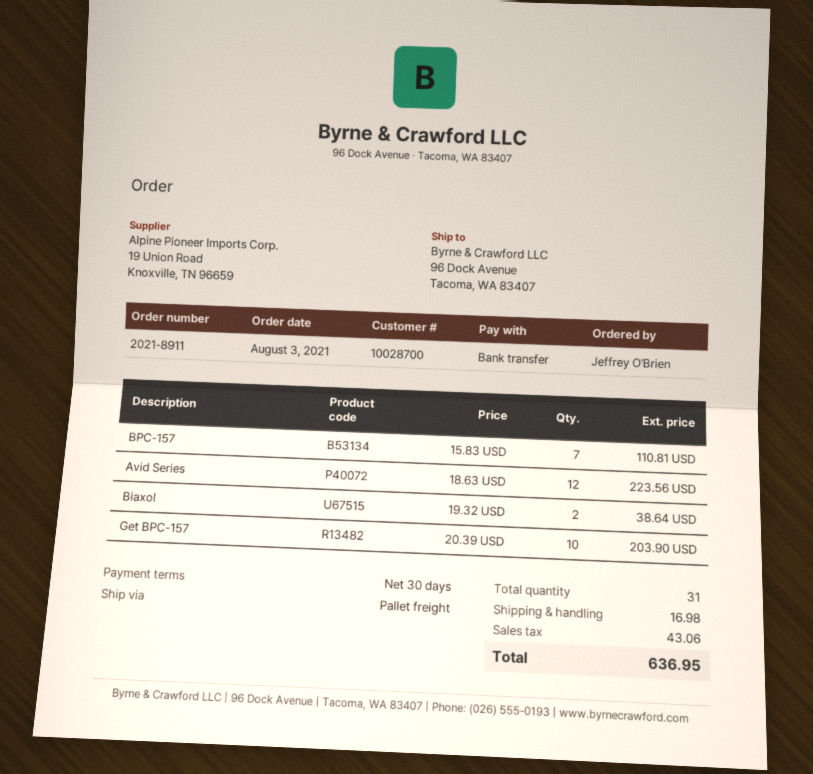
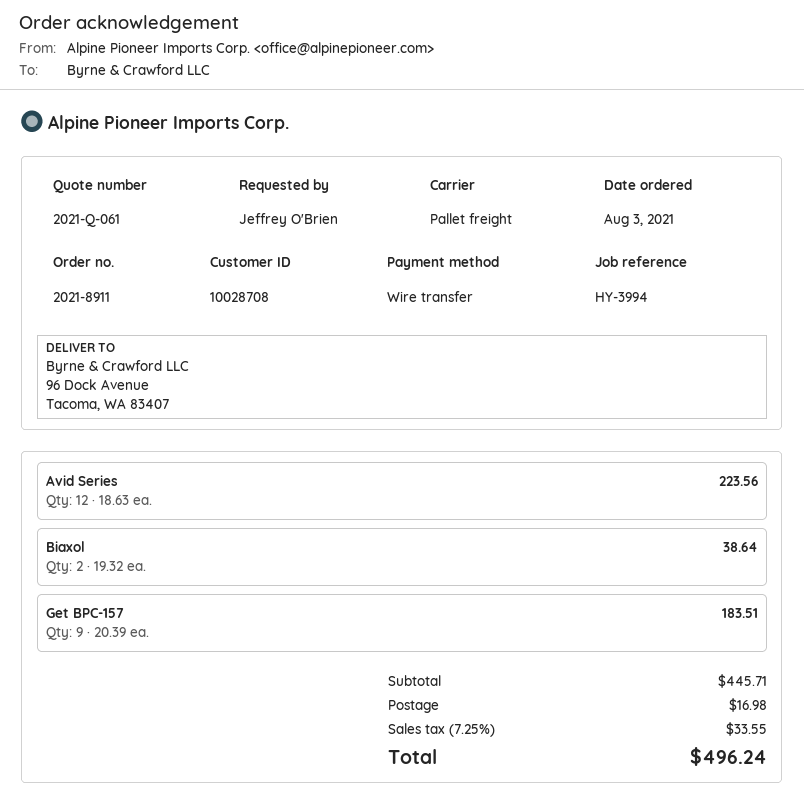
customer number: 10028700 -> 10028708
BPC-157: 7 x 15.83 = 110.81 -> none
Get BPC-157: 10 x 20.39 = 203.90 -> 9 x 20.39 = 183.51
tax: 43.06 -> 33.55
total: 636.95 -> 496.24

